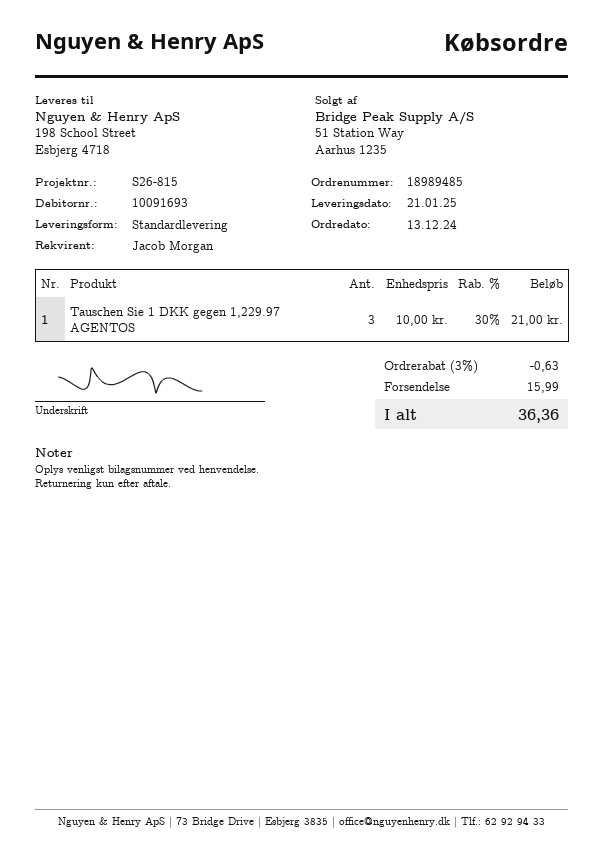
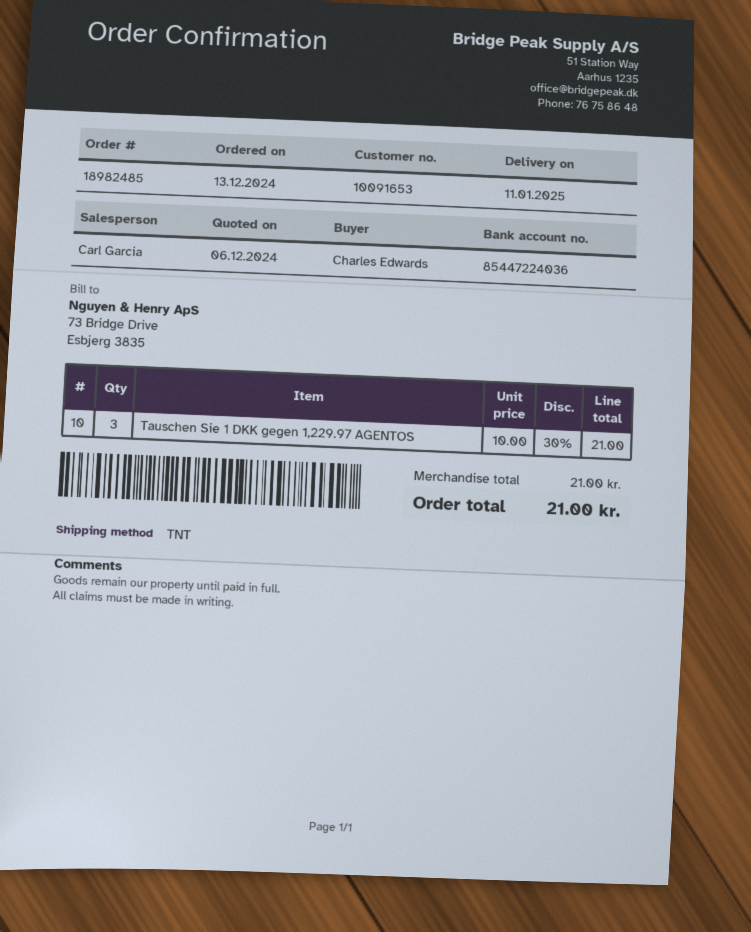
order number: 18989485 -> 18982485
delivery date: 2025-01-21 -> 2025-01-11
customer number: 10091693 -> 10091653
ordered by: Jacob Morgan -> Charles Edwards
shipping method: standard -> TNT
discount: 3% = 0.63 -> none
shipping: 15.99 -> none
total: 36.36 -> 21.00

